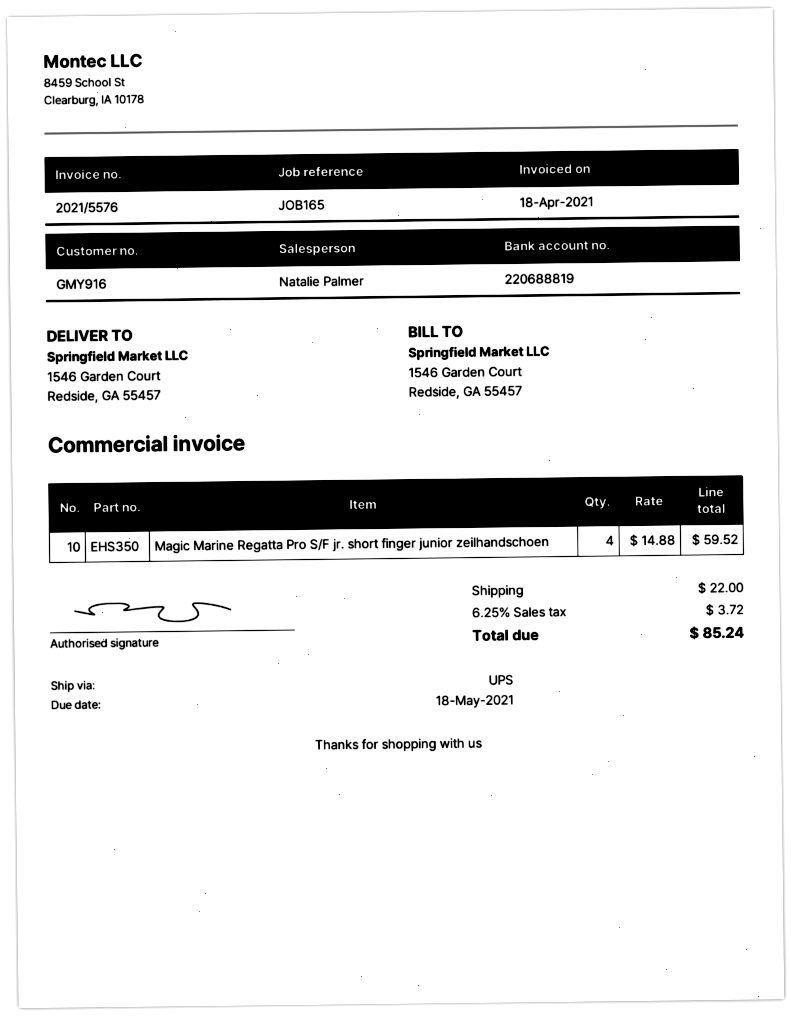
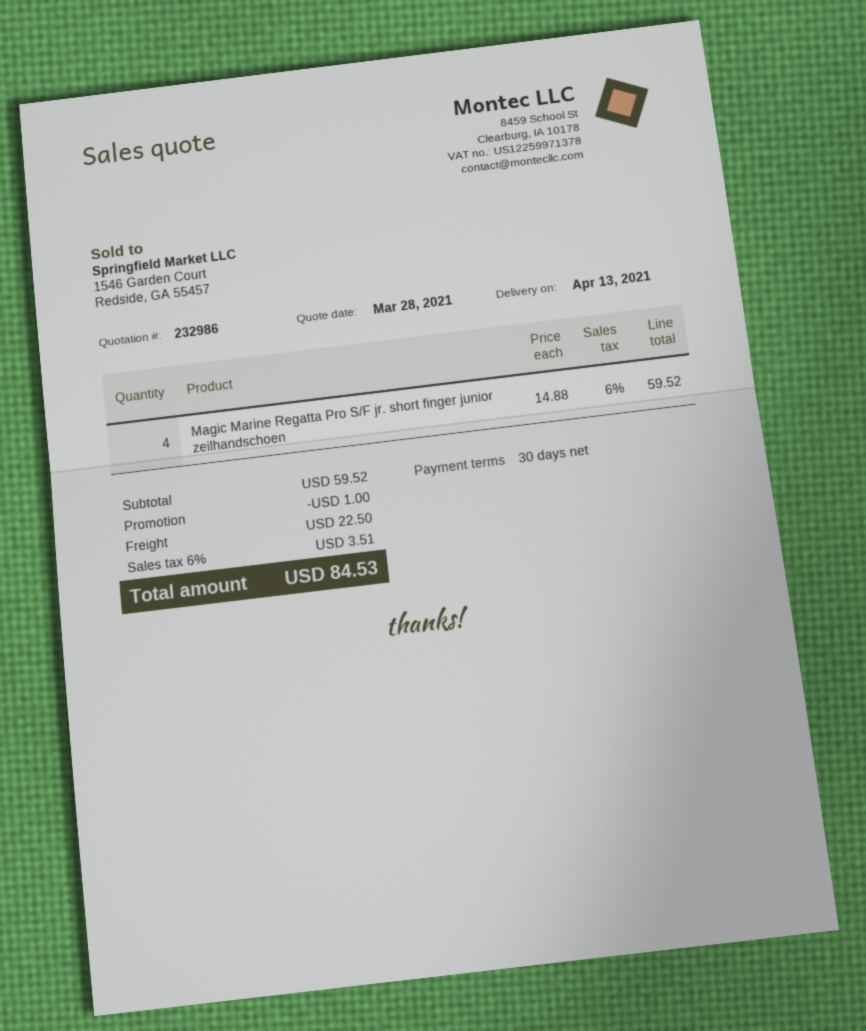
discount: none -> 1.00
shipping: 22.00 -> 22.50
tax: 6.25% = 3.72 -> 6% = 3.51
total: 85.24 -> 84.53

